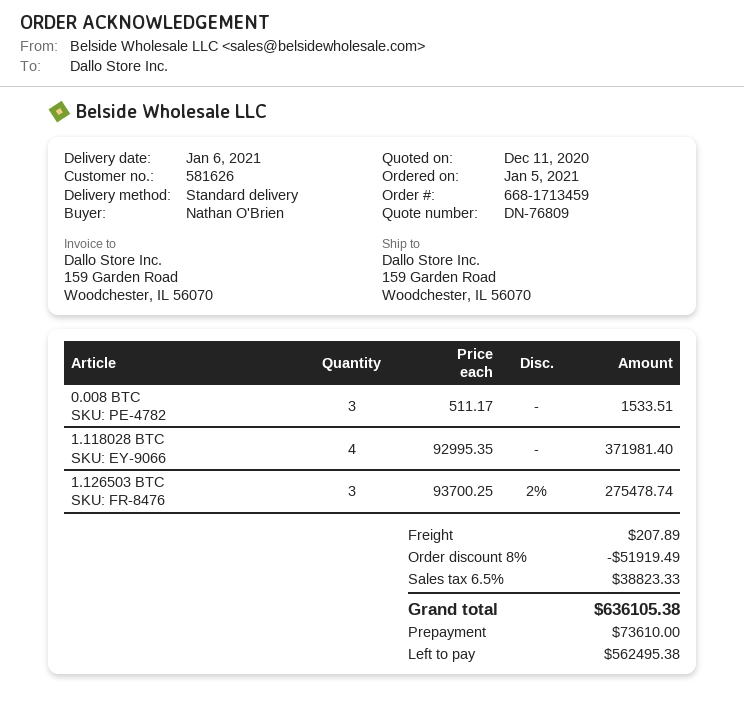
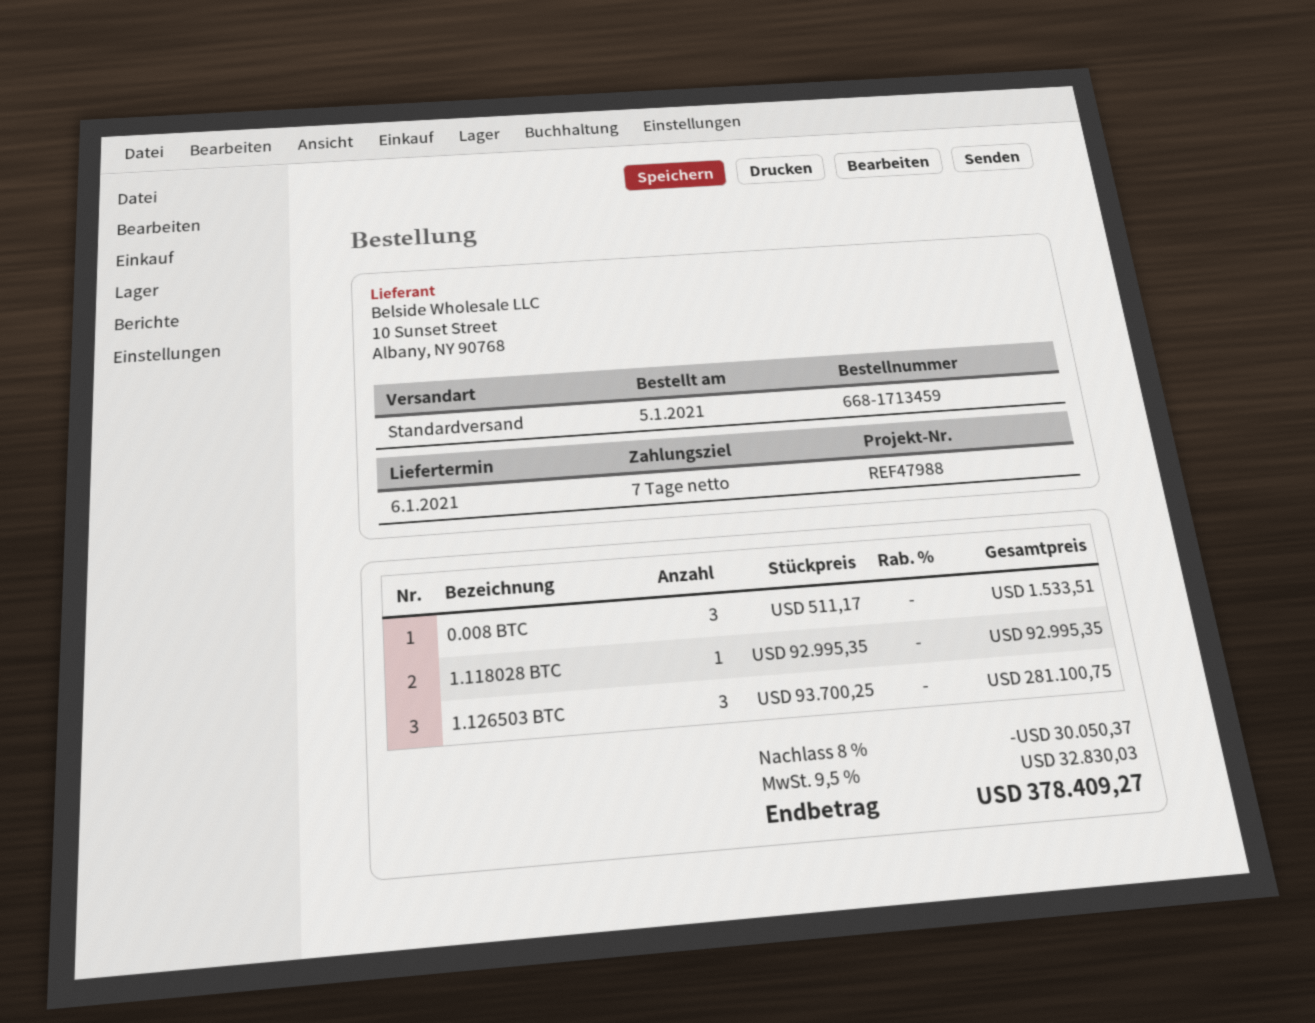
1.118028 BTC: 4 x 92995.35 = 371981.40 -> 1 x 92995.35 = 92995.35
1.126503 BTC: 3 x 93700.25 - 2% = 275478.74 -> 3 x 93700.25 = 281100.75
discount: 8% = 51919.49 -> 8% = 30050.37
shipping: 207.89 -> none
tax: 6.5% = 38823.33 -> 9.5% = 32830.03
total: 636105.38 -> 378409.27

